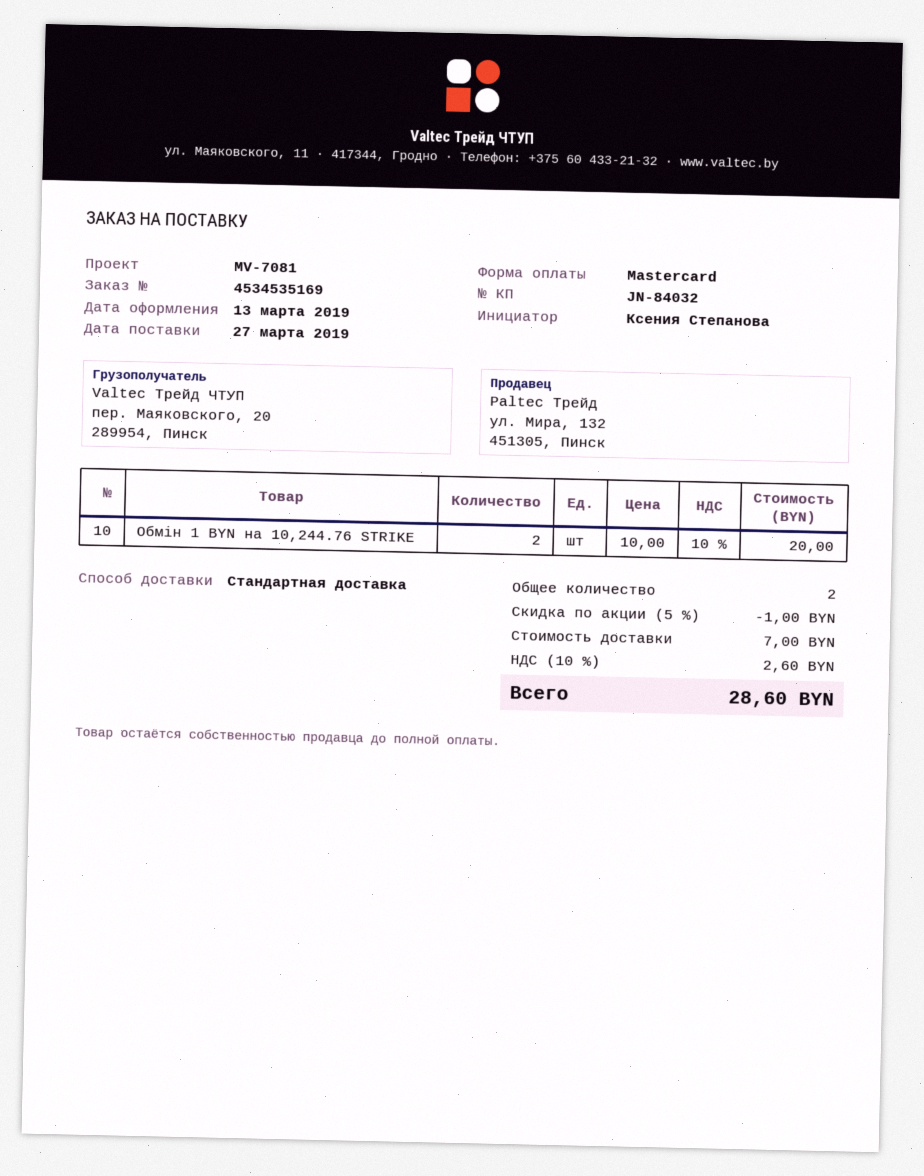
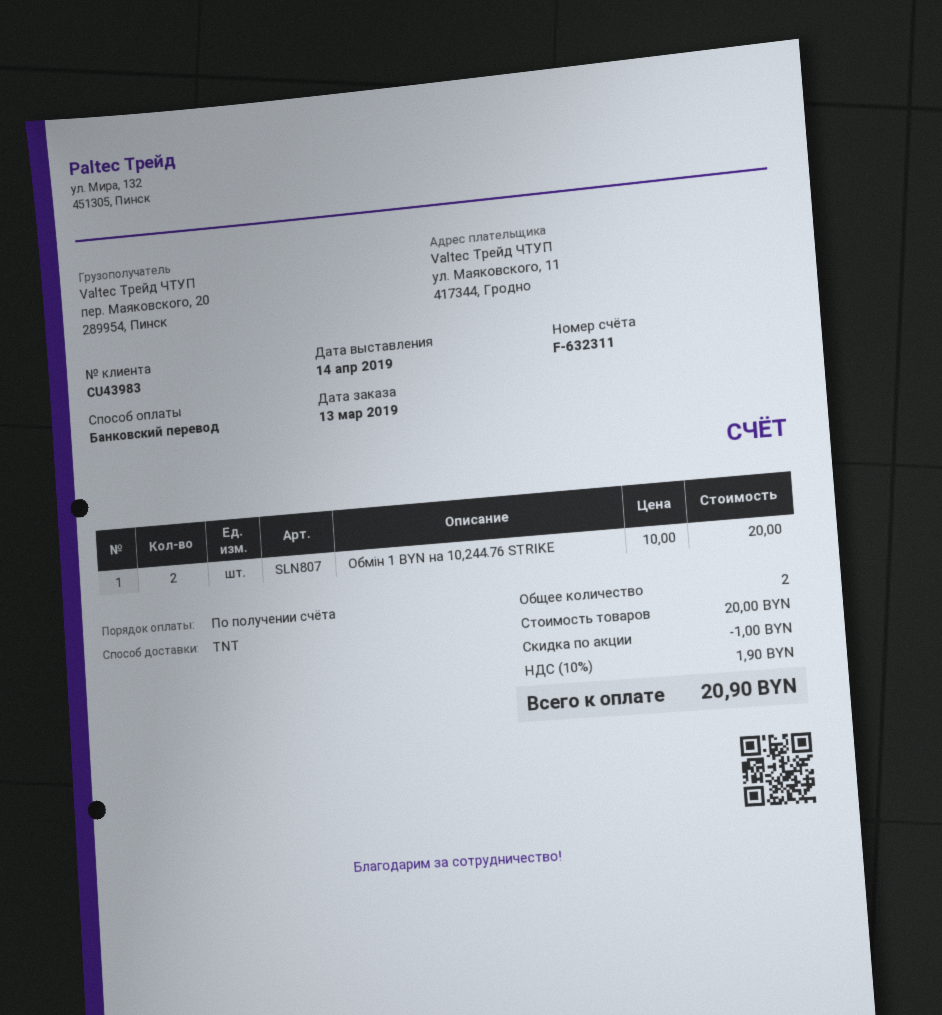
payment method: Mastercard -> bank transfer
shipping method: standard -> TNT
shipping: 7.00 -> none
tax: 10% = 2.60 -> 10% = 1.90
total: 28.60 -> 20.90

